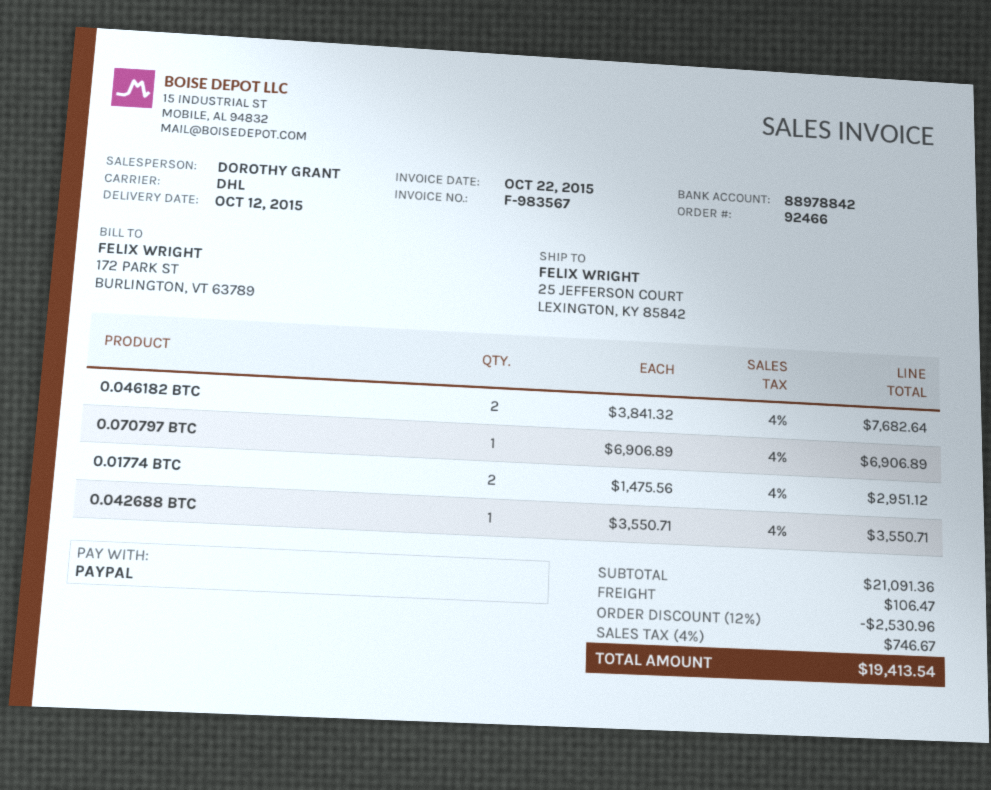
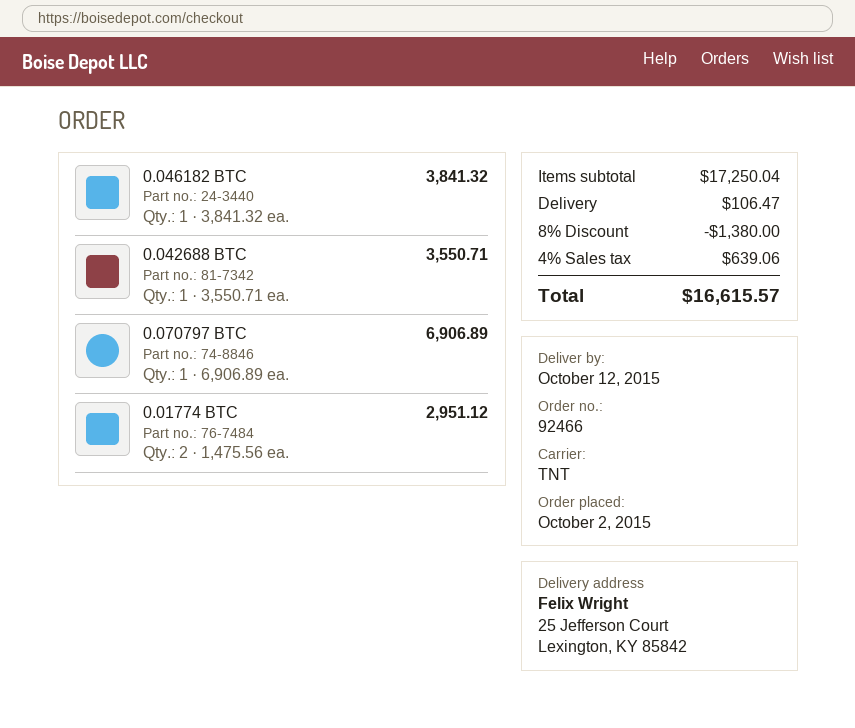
shipping method: DHL -> TNT
0.046182 BTC: 2 x 3841.32 = 7682.64 -> 1 x 3841.32 = 3841.32
subtotal: 21091.36 -> 17250.04
discount: 12% = 2530.96 -> 8% = 1380.00
tax: 4% = 746.67 -> 4% = 639.06
total: 19413.54 -> 16615.57

